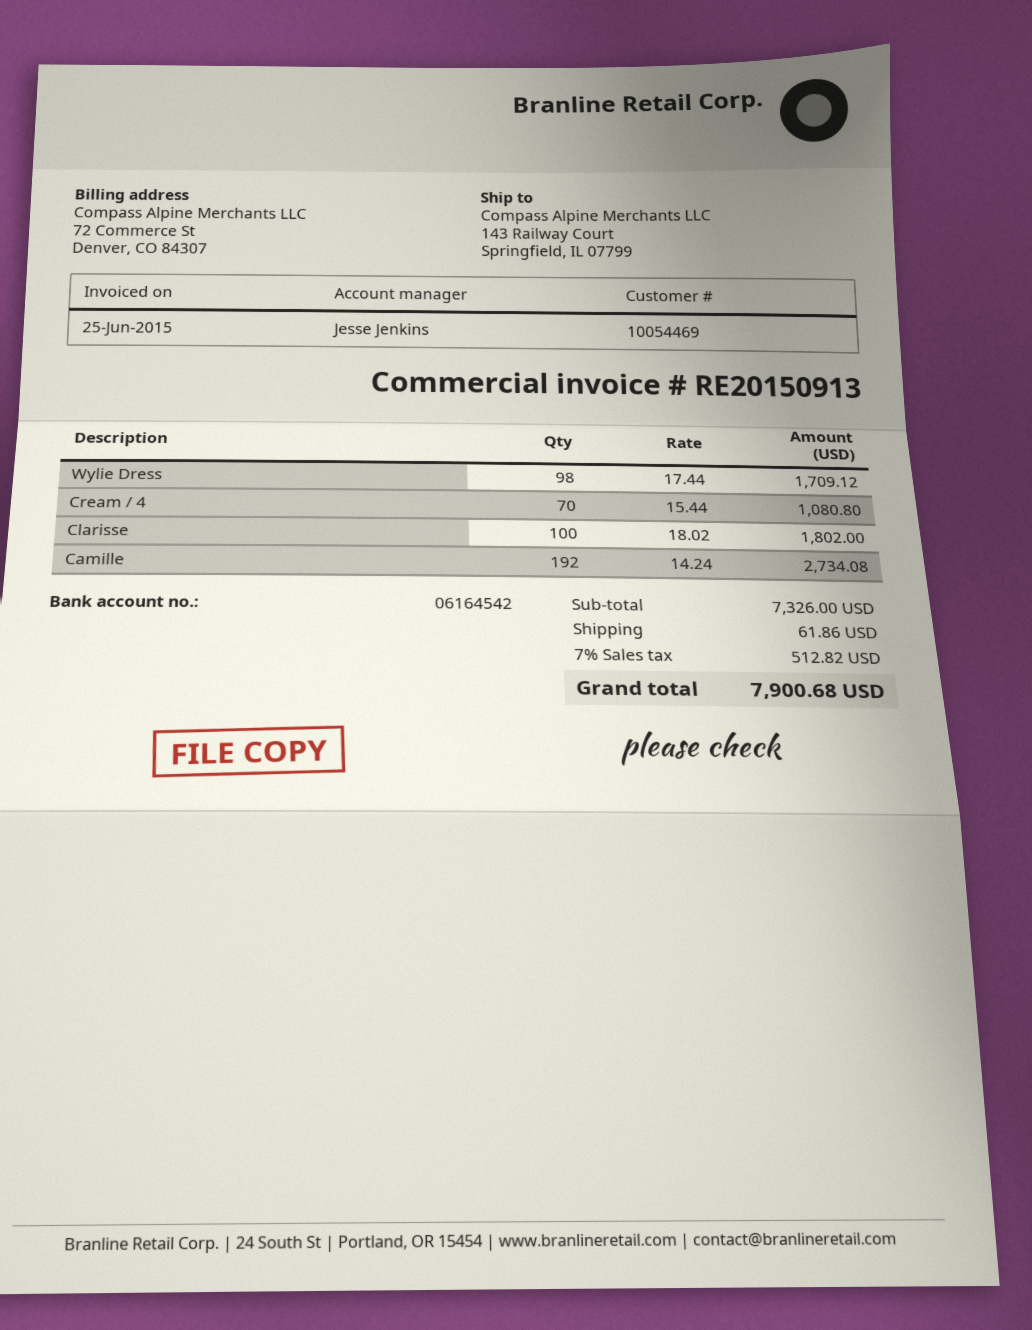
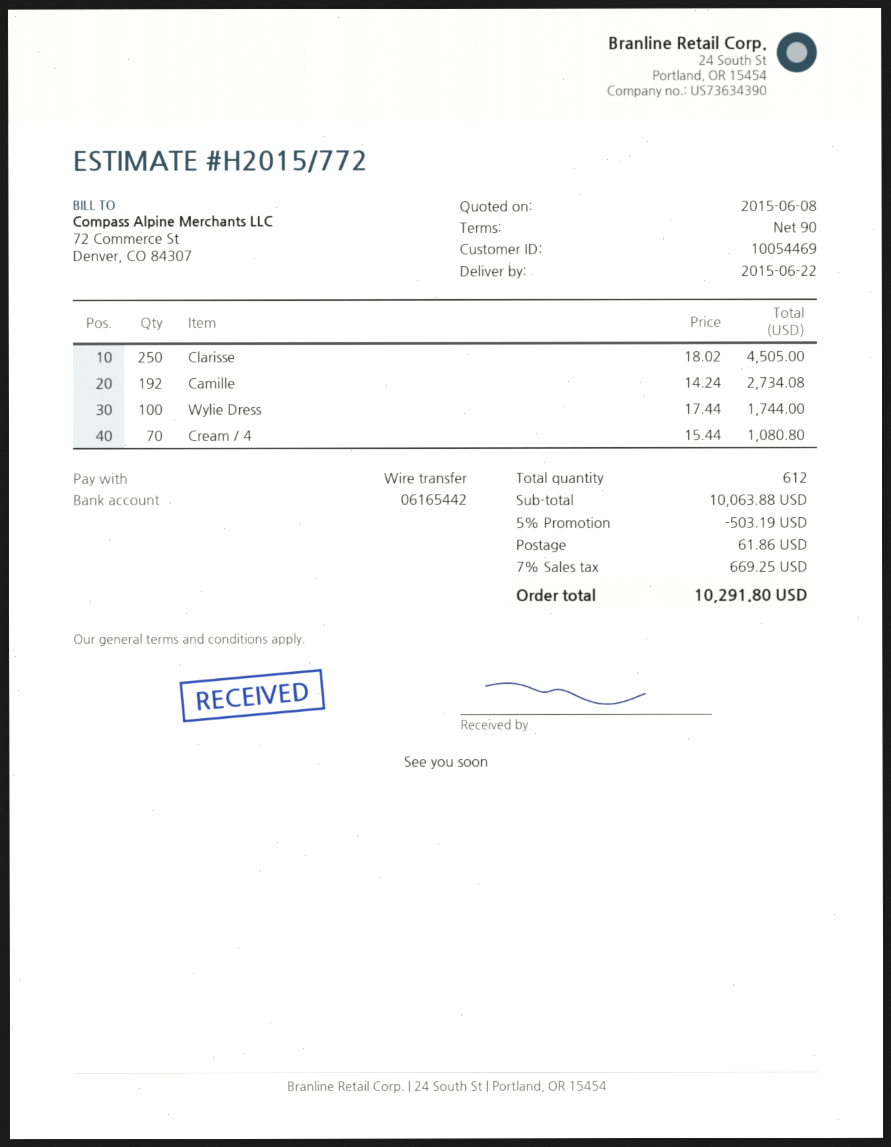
bank account: 06164542 -> 06165442
Wylie Dress: 98 x 17.44 = 1709.12 -> 100 x 17.44 = 1744.00
Clarisse: 100 x 18.02 = 1802.00 -> 250 x 18.02 = 4505.00
subtotal: 7326.00 -> 10063.88
discount: none -> 5% = 503.19
tax: 7% = 512.82 -> 7% = 669.25
total: 7900.68 -> 10291.80

